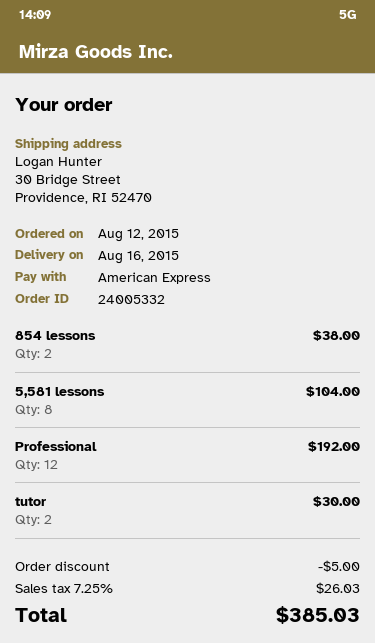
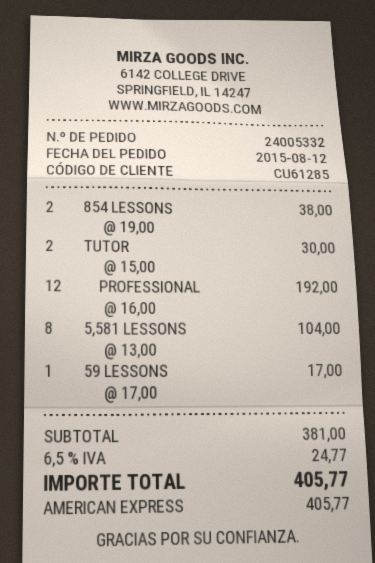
59 LESSONS: none -> 1 for 17.00
discount: 5.00 -> none
tax: 7.25% = 26.03 -> 6.5% = 24.77
total: 385.03 -> 405.77

